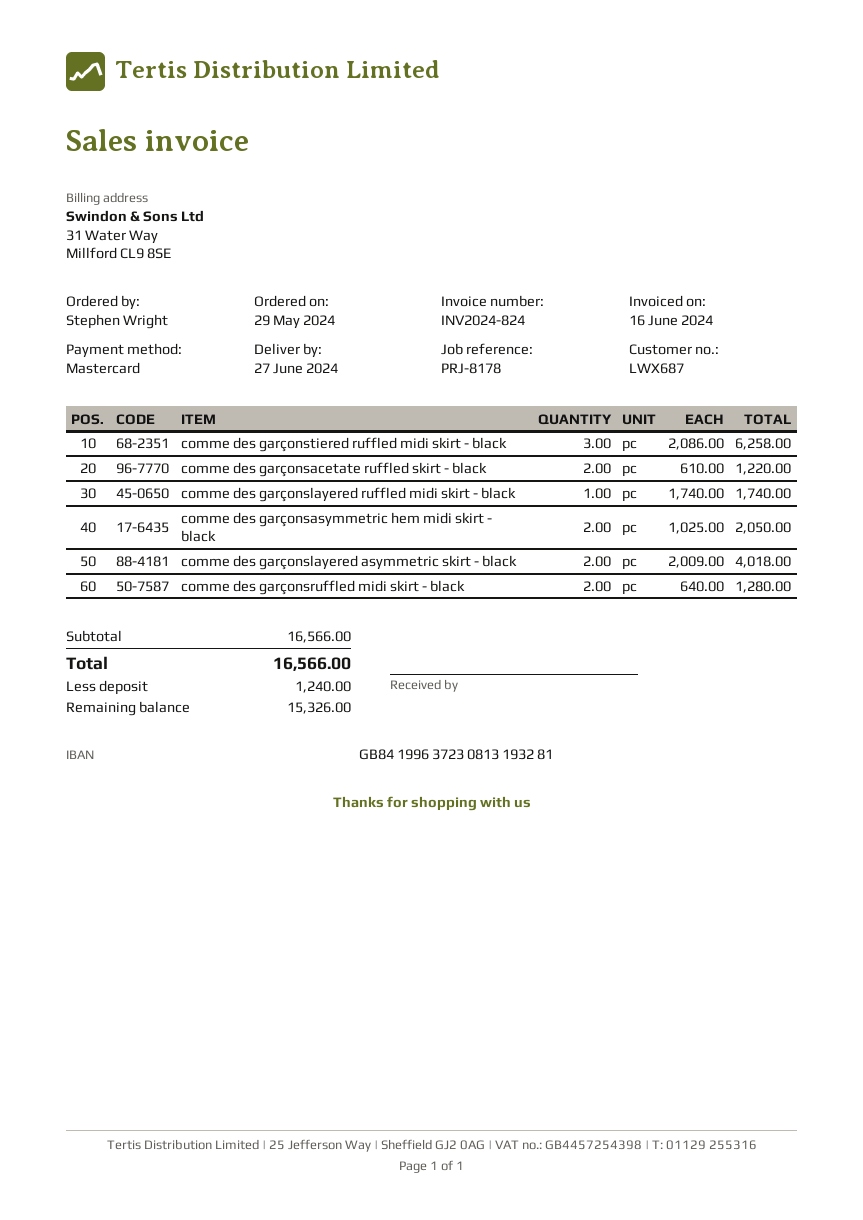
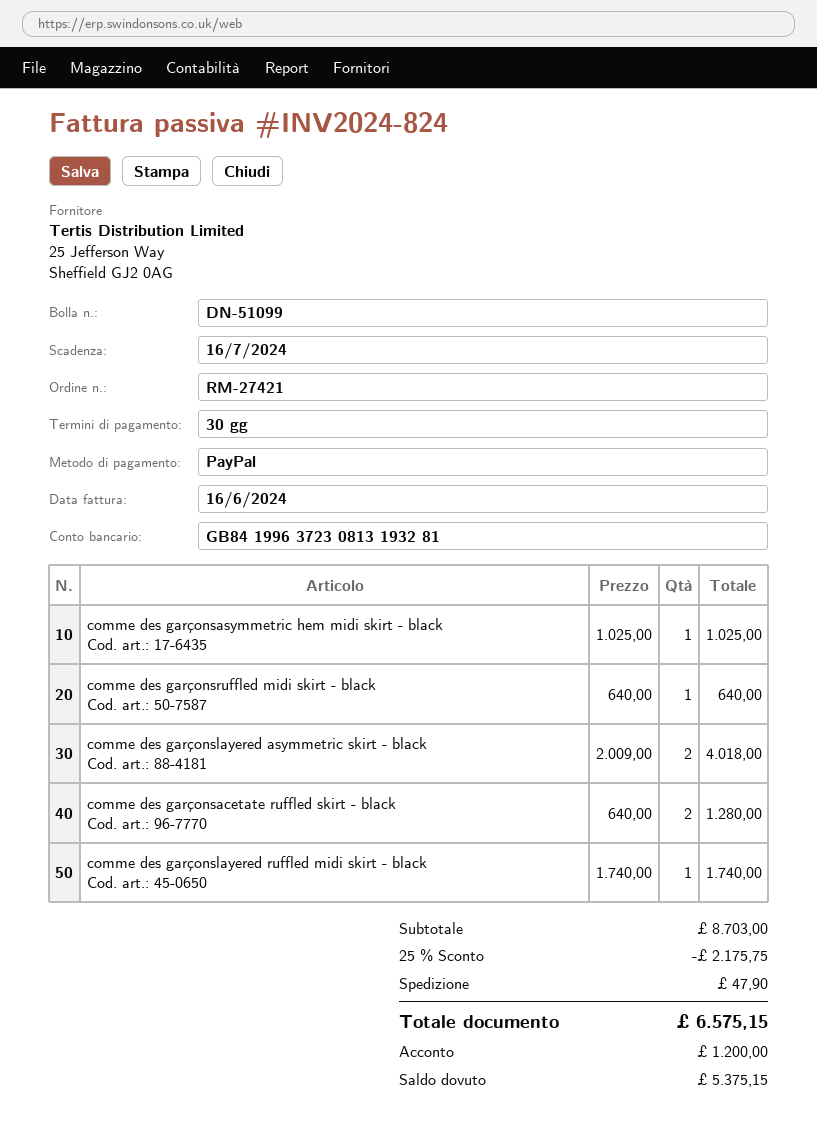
payment method: Mastercard -> PayPal
comme des garçonstiered ruffled midi skirt - black: 3 x 2086.00 = 6258.00 -> none
comme des garçonsacetate ruffled skirt - black: 2 x 610.00 = 1220.00 -> 2 x 640.00 = 1280.00
comme des garçonsasymmetric hem midi skirt - black: 2 x 1025.00 = 2050.00 -> 1 x 1025.00 = 1025.00
comme des garçonsruffled midi skirt - black: 2 x 640.00 = 1280.00 -> 1 x 640.00 = 640.00
subtotal: 16566.00 -> 8703.00
discount: none -> 25% = 2175.75
shipping: none -> 47.90
total: 16566.00 -> 6575.15
deposit: 1240.00 -> 1200.00
balance: 15326.00 -> 5375.15

